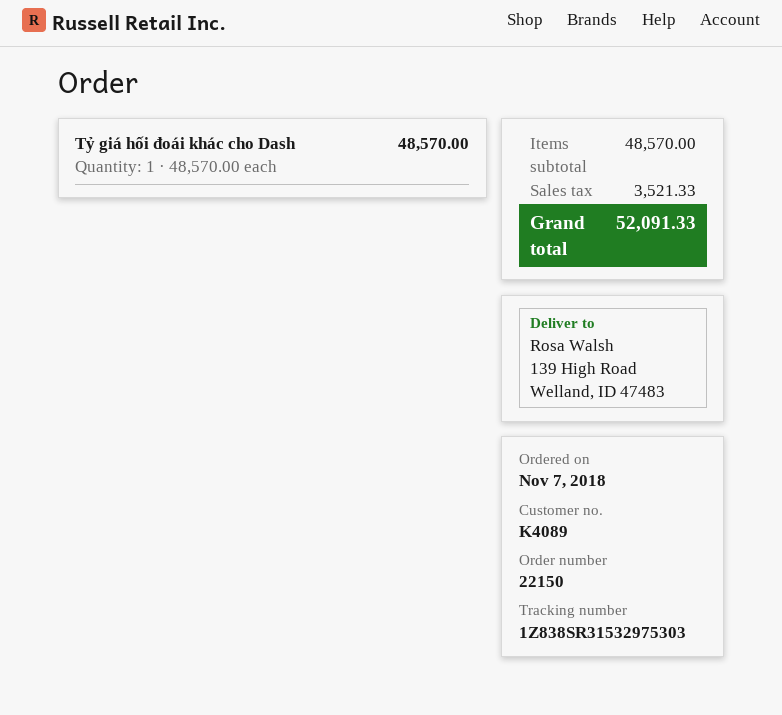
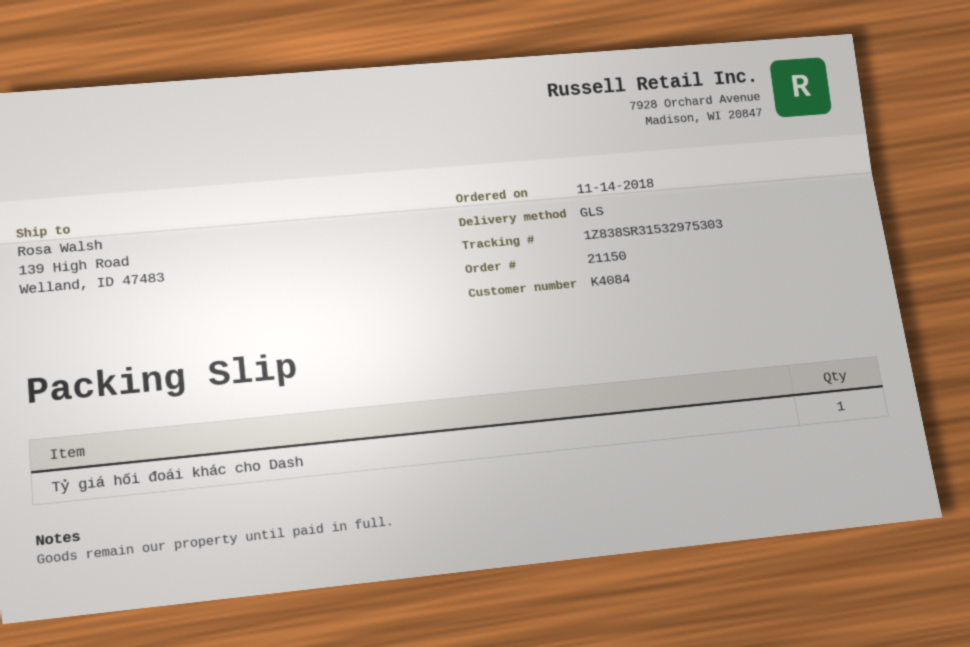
order number: 22150 -> 21150
order date: 2018-11-07 -> 2018-11-14
customer number: K4089 -> K4084

